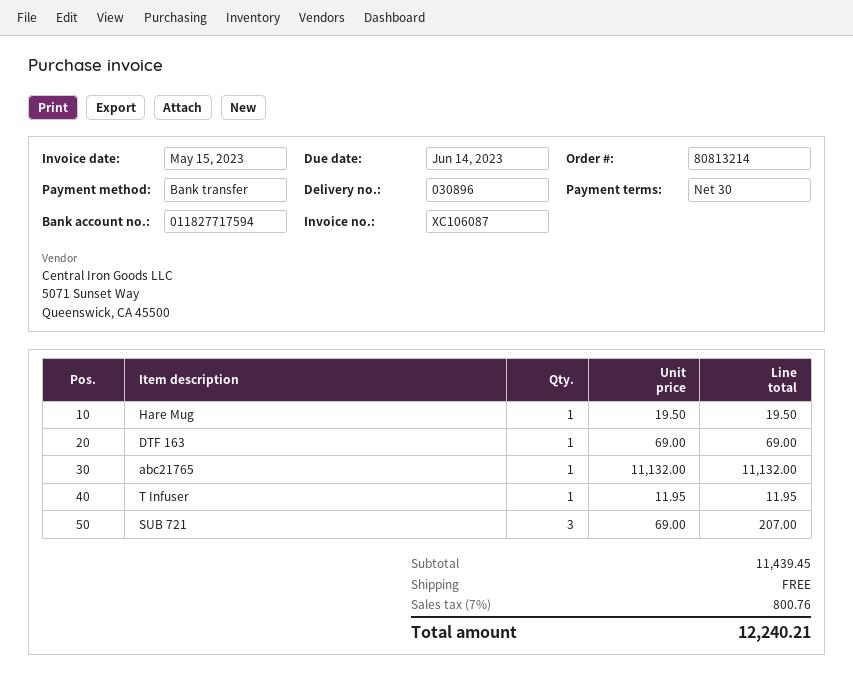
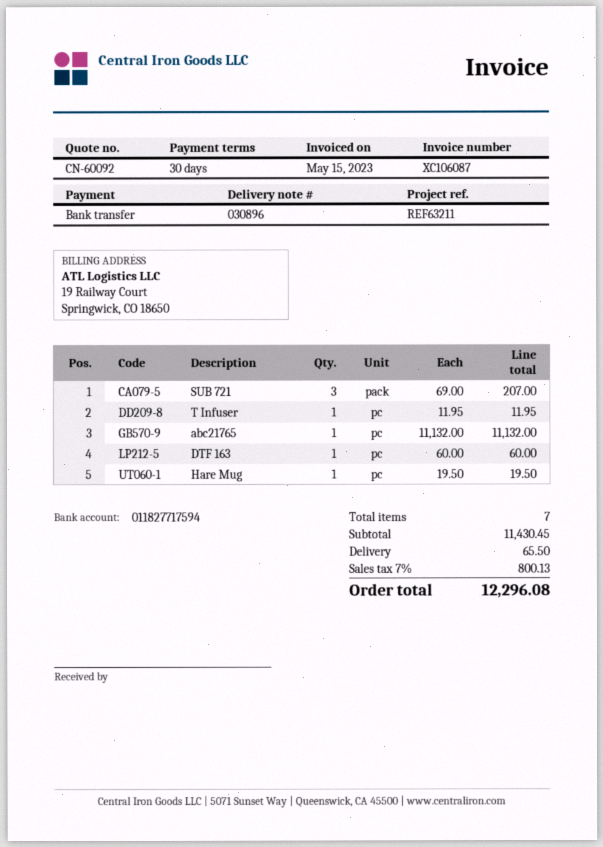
DTF 163: 1 x 69.00 = 69.00 -> 1 x 60.00 = 60.00
subtotal: 11439.45 -> 11430.45
shipping: 0.00 -> 65.50
tax: 7% = 800.76 -> 7% = 800.13
total: 12240.21 -> 12296.08

